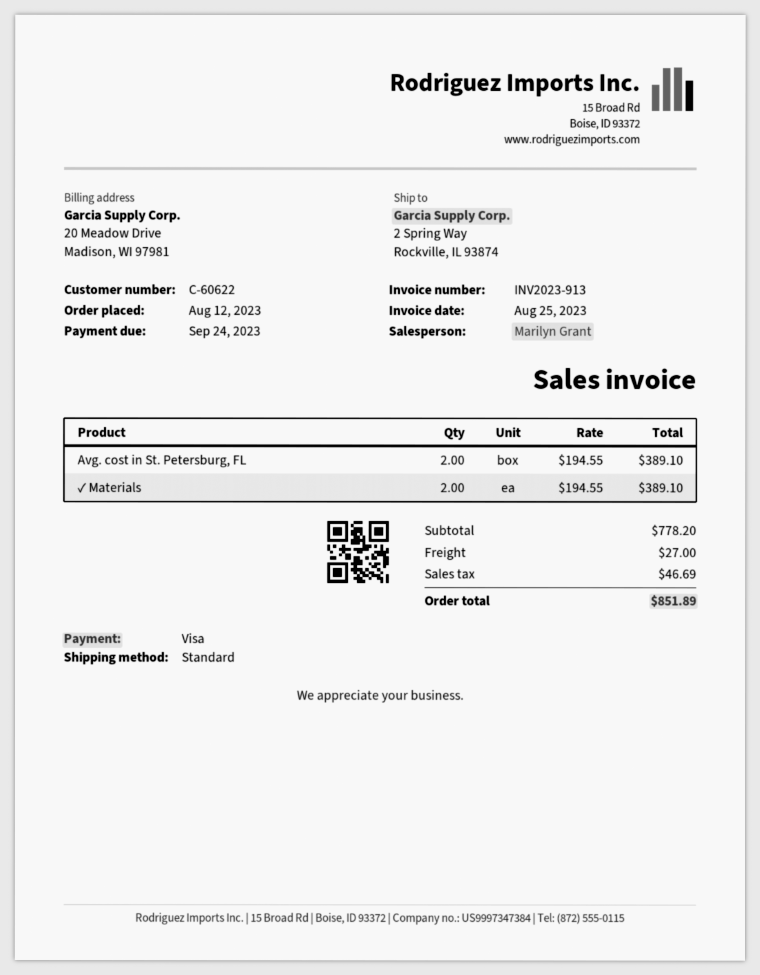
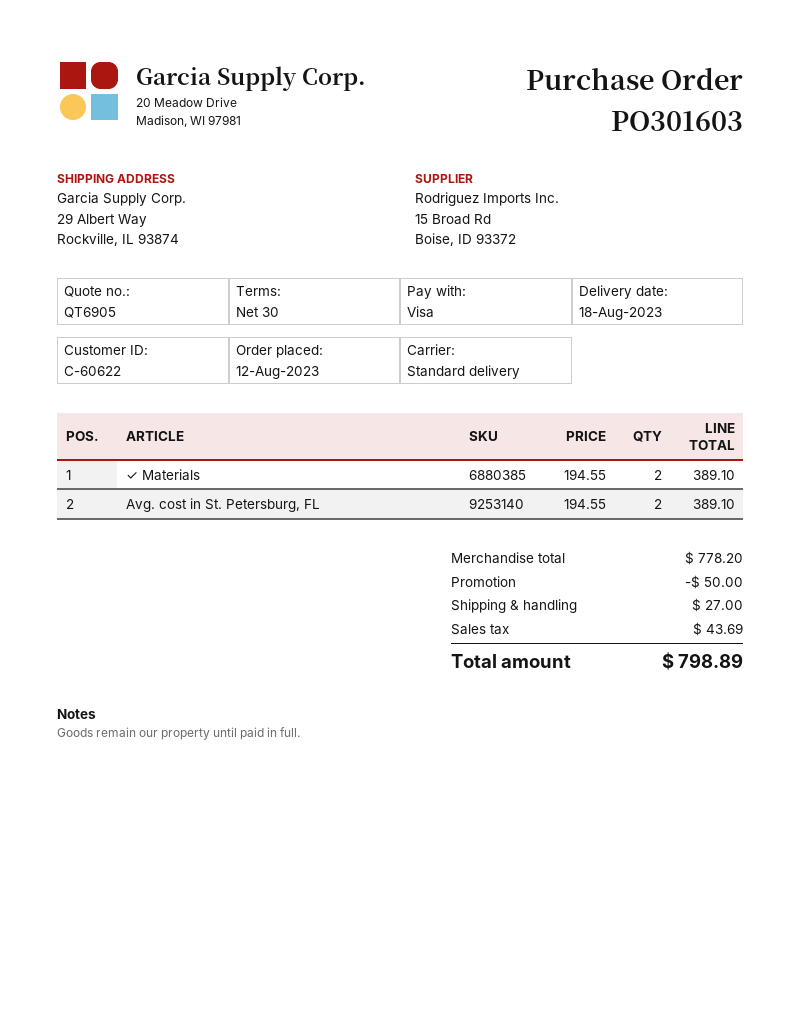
ship to: 2 Spring Way, Rockville, IL 93874 -> 29 Albert Way, Rockville, IL 93874
discount: none -> 50.00
tax: 46.69 -> 43.69
total: 851.89 -> 798.89

